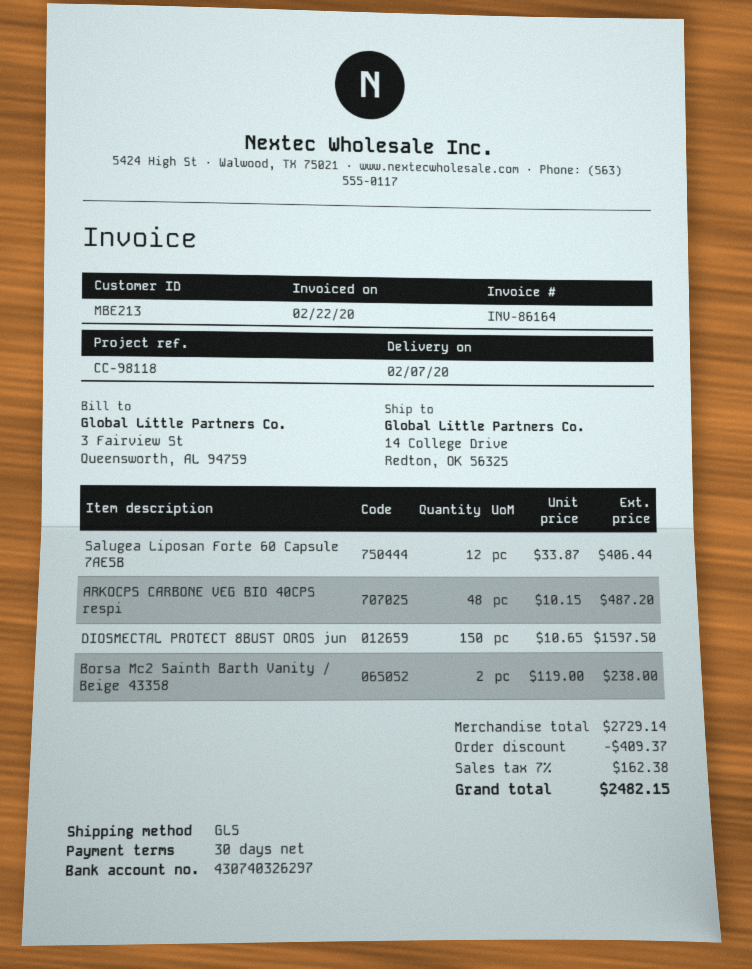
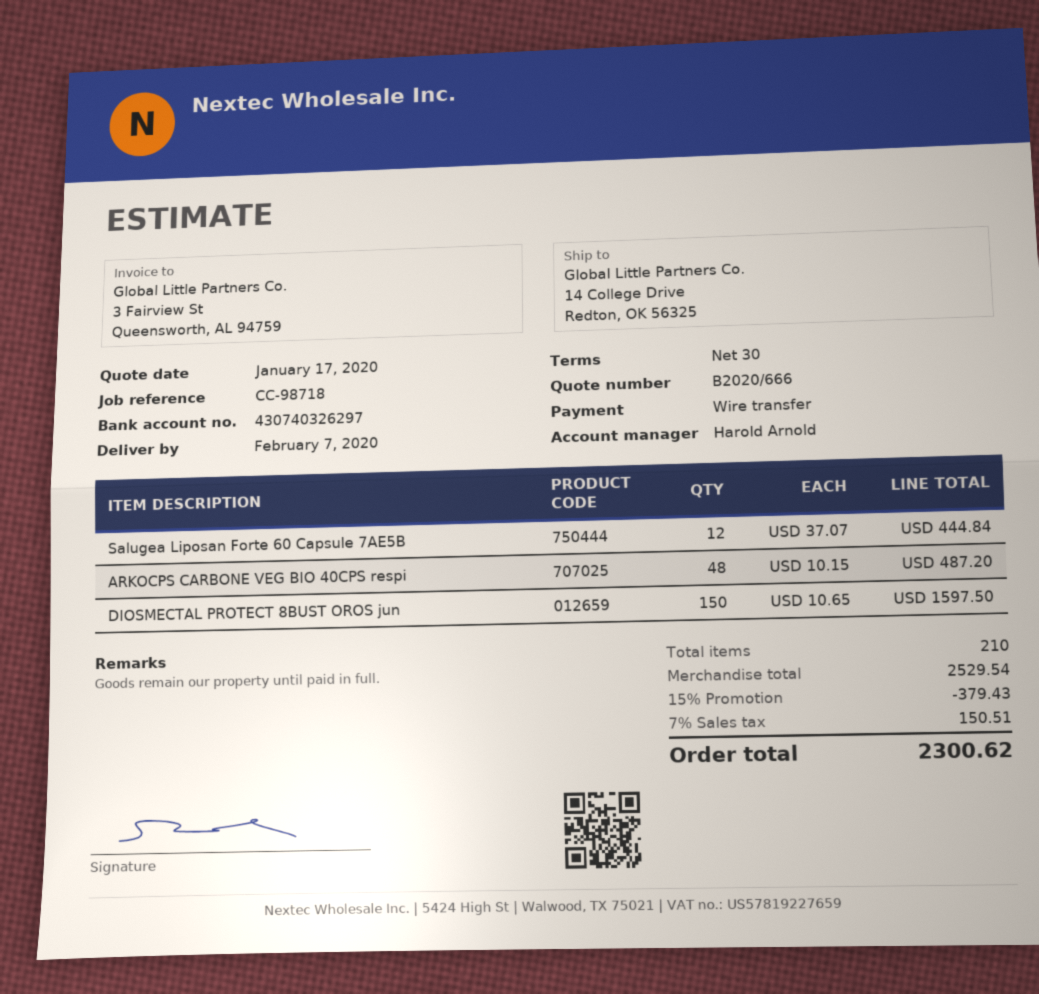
reference: CC-98118 -> CC-98718
Salugea Liposan Forte 60 Capsule 7AE5B: 12 x 33.87 = 406.44 -> 12 x 37.07 = 444.84
Borsa Mc2 Sainth Barth Vanity / Beige 43358: 2 x 119.00 = 238.00 -> none
subtotal: 2729.14 -> 2529.54
discount: 409.37 -> 379.43
tax: 7% = 162.38 -> 7% = 150.51
total: 2482.15 -> 2300.62

